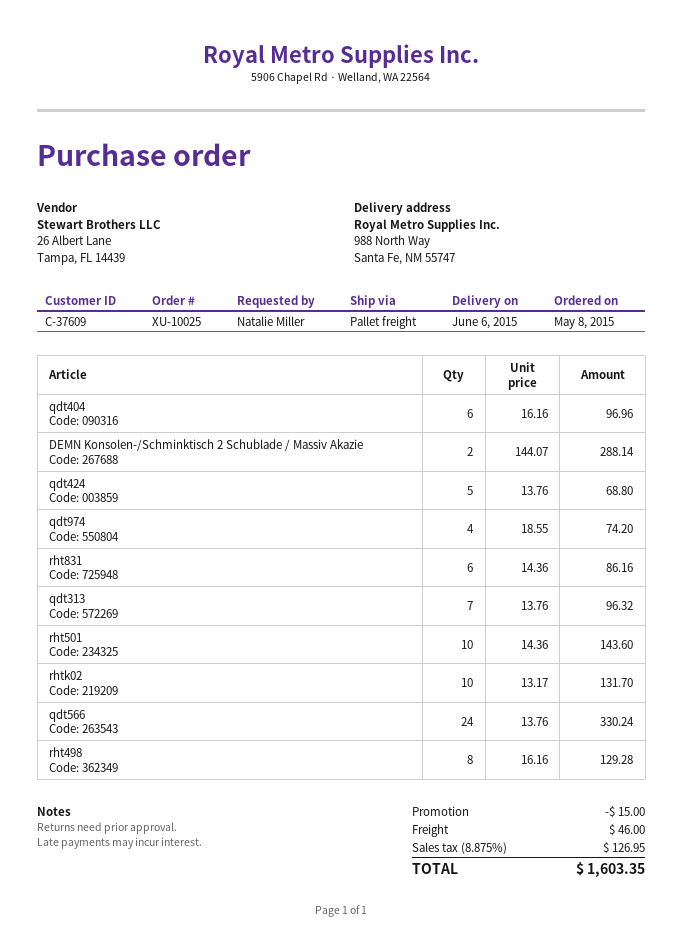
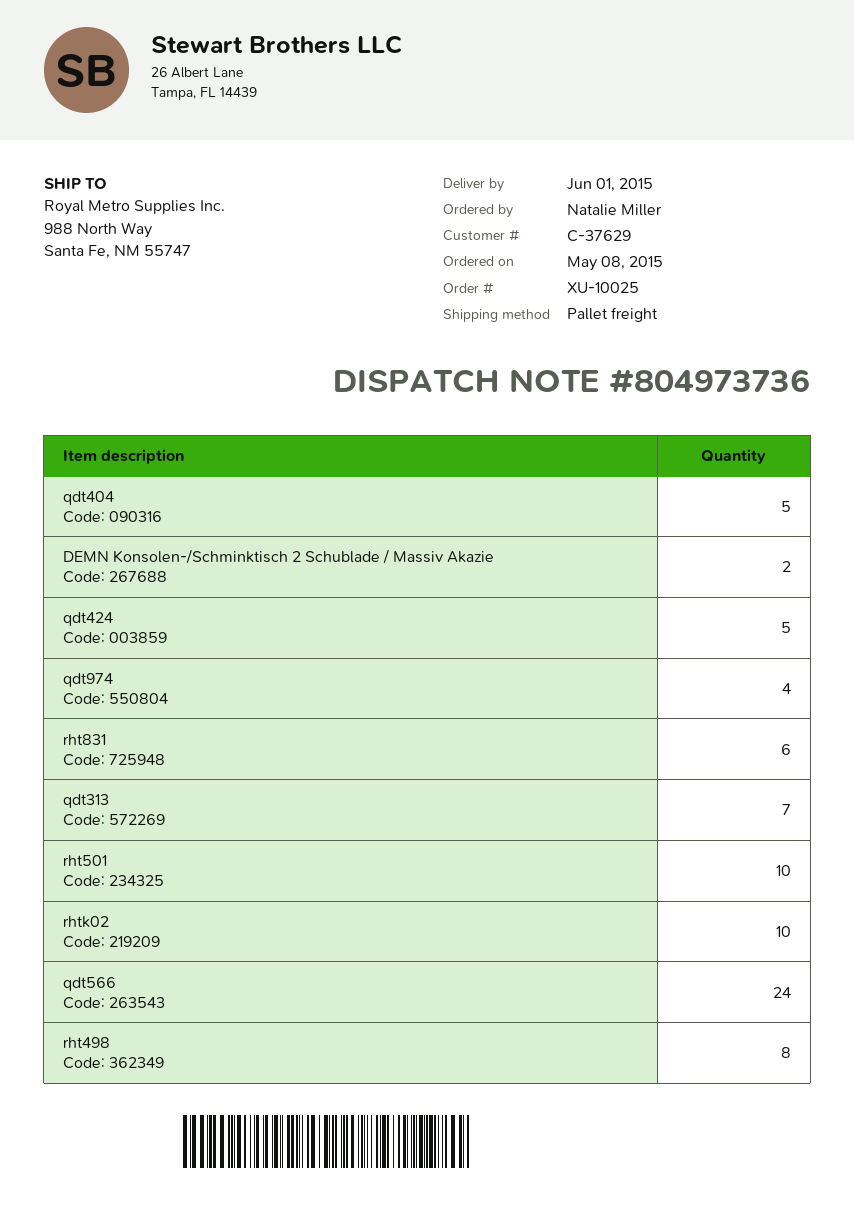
delivery date: 2015-06-06 -> 2015-06-01
customer number: C-37609 -> C-37629
qdt404: 6 -> 5

